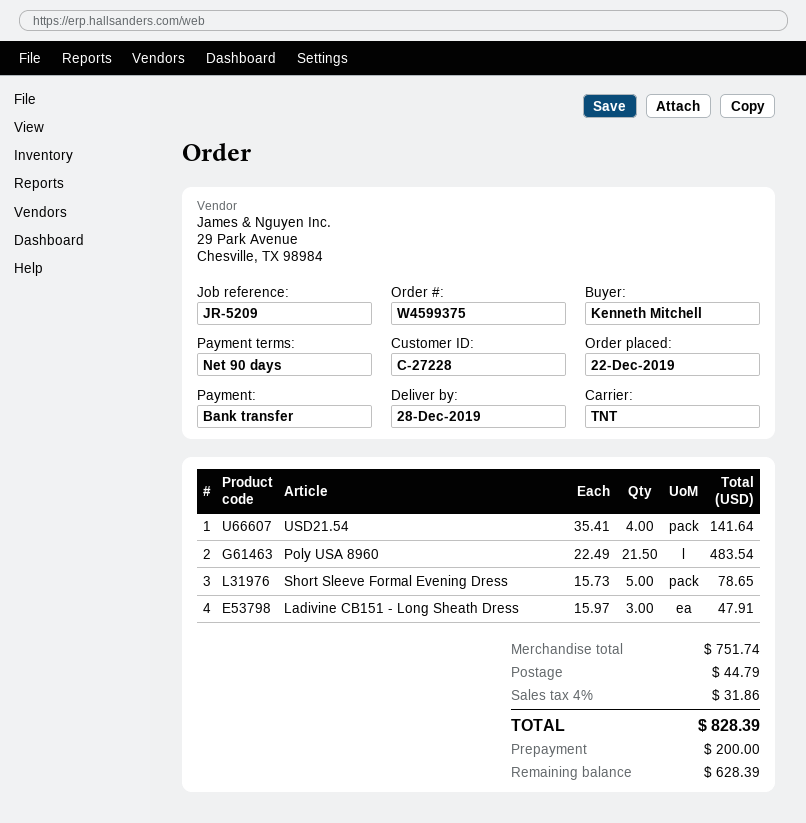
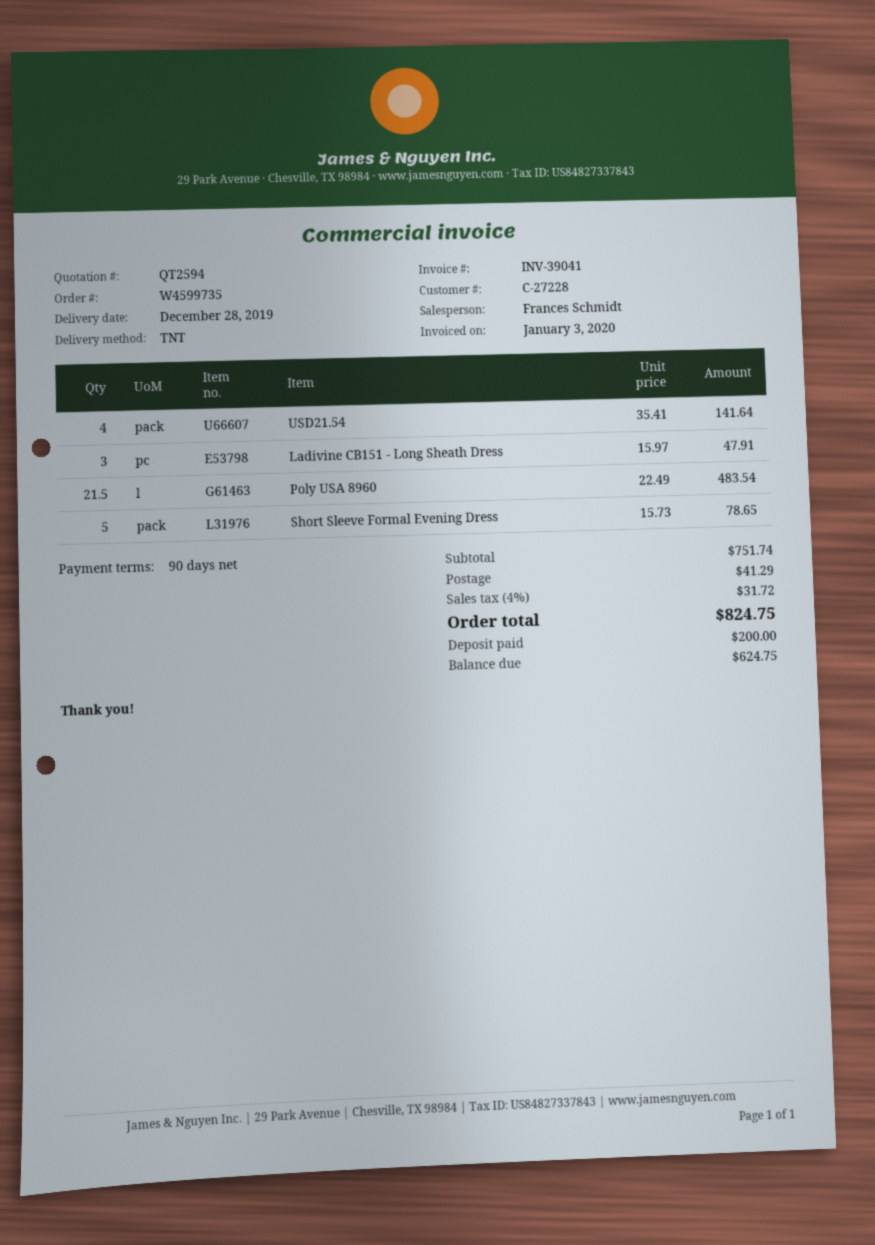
order number: W4599375 -> W4599735
shipping: 44.79 -> 41.29
tax: 4% = 31.86 -> 4% = 31.72
total: 828.39 -> 824.75
balance: 628.39 -> 624.75

